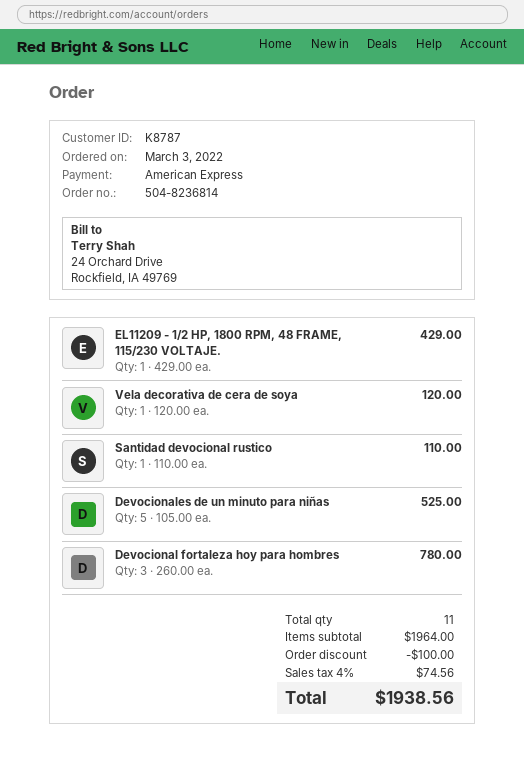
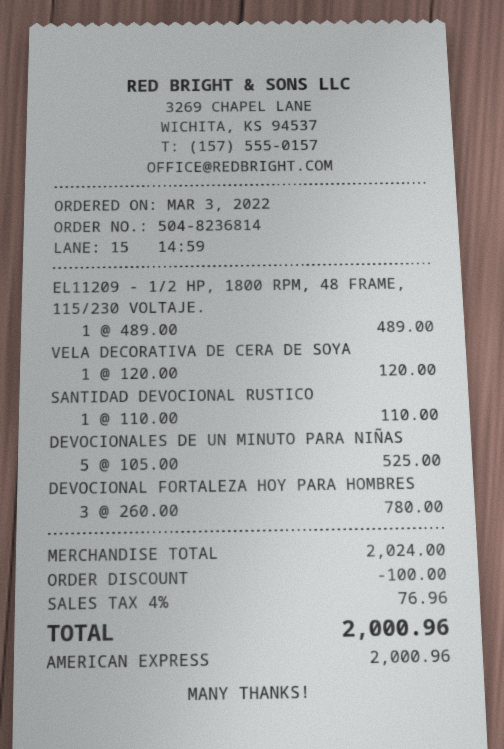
EL11209 - 1/2 HP, 1800 RPM, 48 FRAME, 115/230 VOLTAJE.: 1 x 429.00 = 429.00 -> 1 x 489.00 = 489.00
subtotal: 1964.00 -> 2024.00
tax: 4% = 74.56 -> 4% = 76.96
total: 1938.56 -> 2000.96

